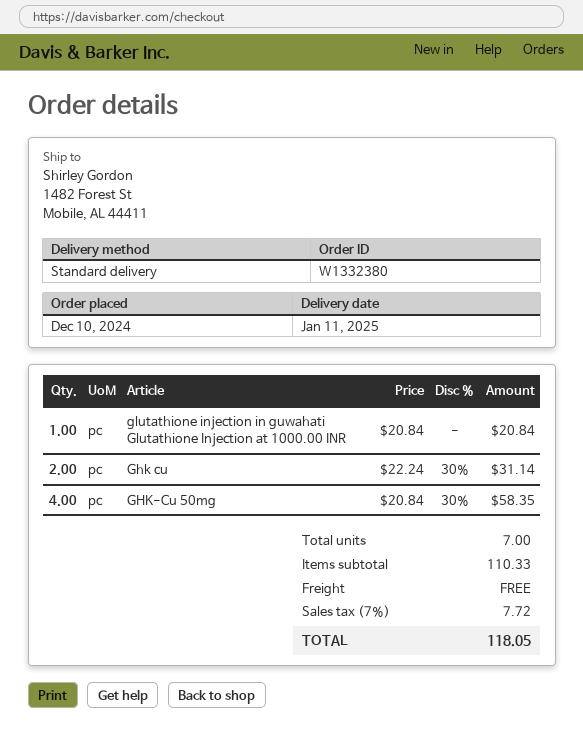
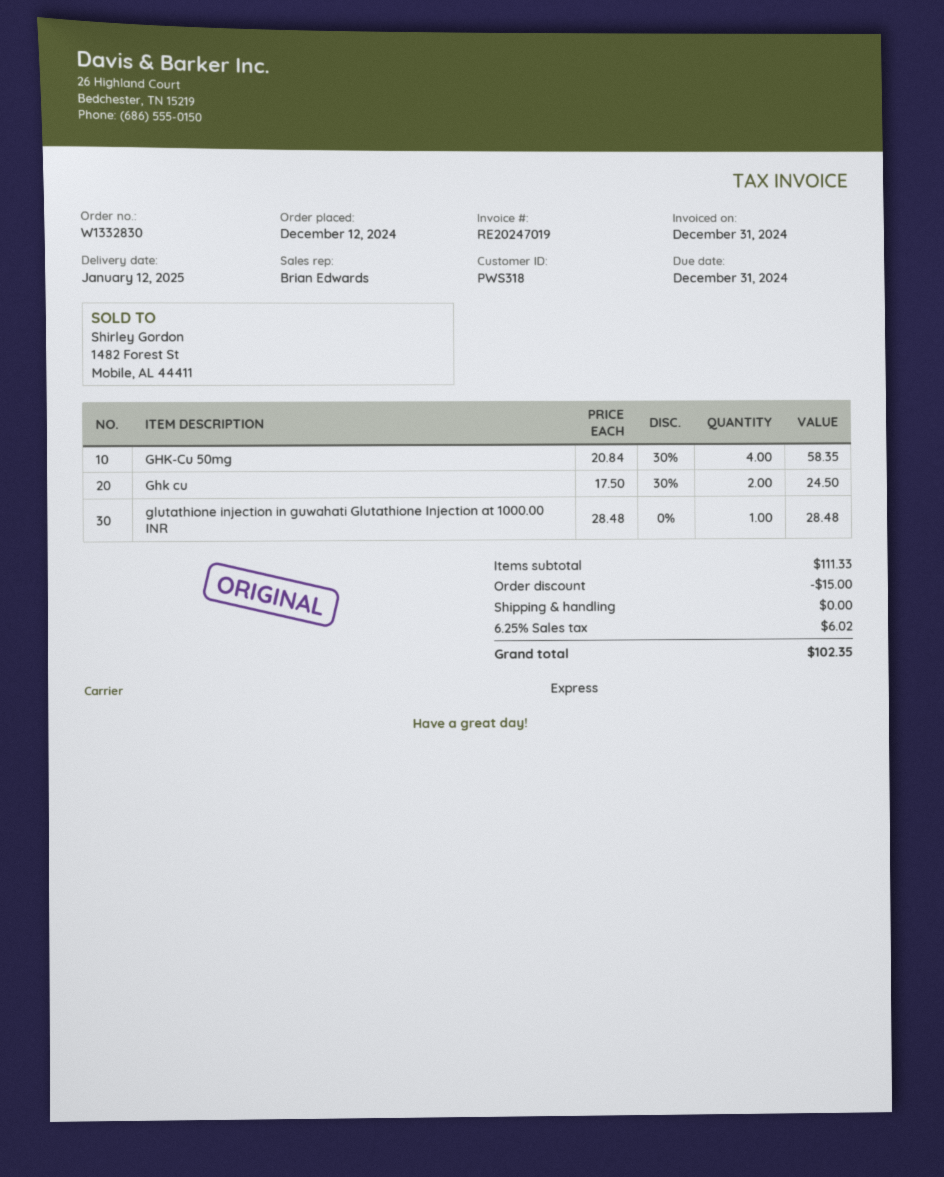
order number: W1332380 -> W1332830
order date: 2024-12-10 -> 2024-12-12
delivery date: 2025-01-11 -> 2025-01-12
shipping method: standard -> express
glutathione injection in guwahati Glutathione Injection at 1000.00 INR: 1 x 20.84 = 20.84 -> 1 x 28.48 = 28.48
Ghk cu: 2 x 22.24 - 30% = 31.14 -> 2 x 17.50 - 30% = 24.50
subtotal: 110.33 -> 111.33
discount: none -> 15.00
tax: 7% = 7.72 -> 6.25% = 6.02
total: 118.05 -> 102.35

